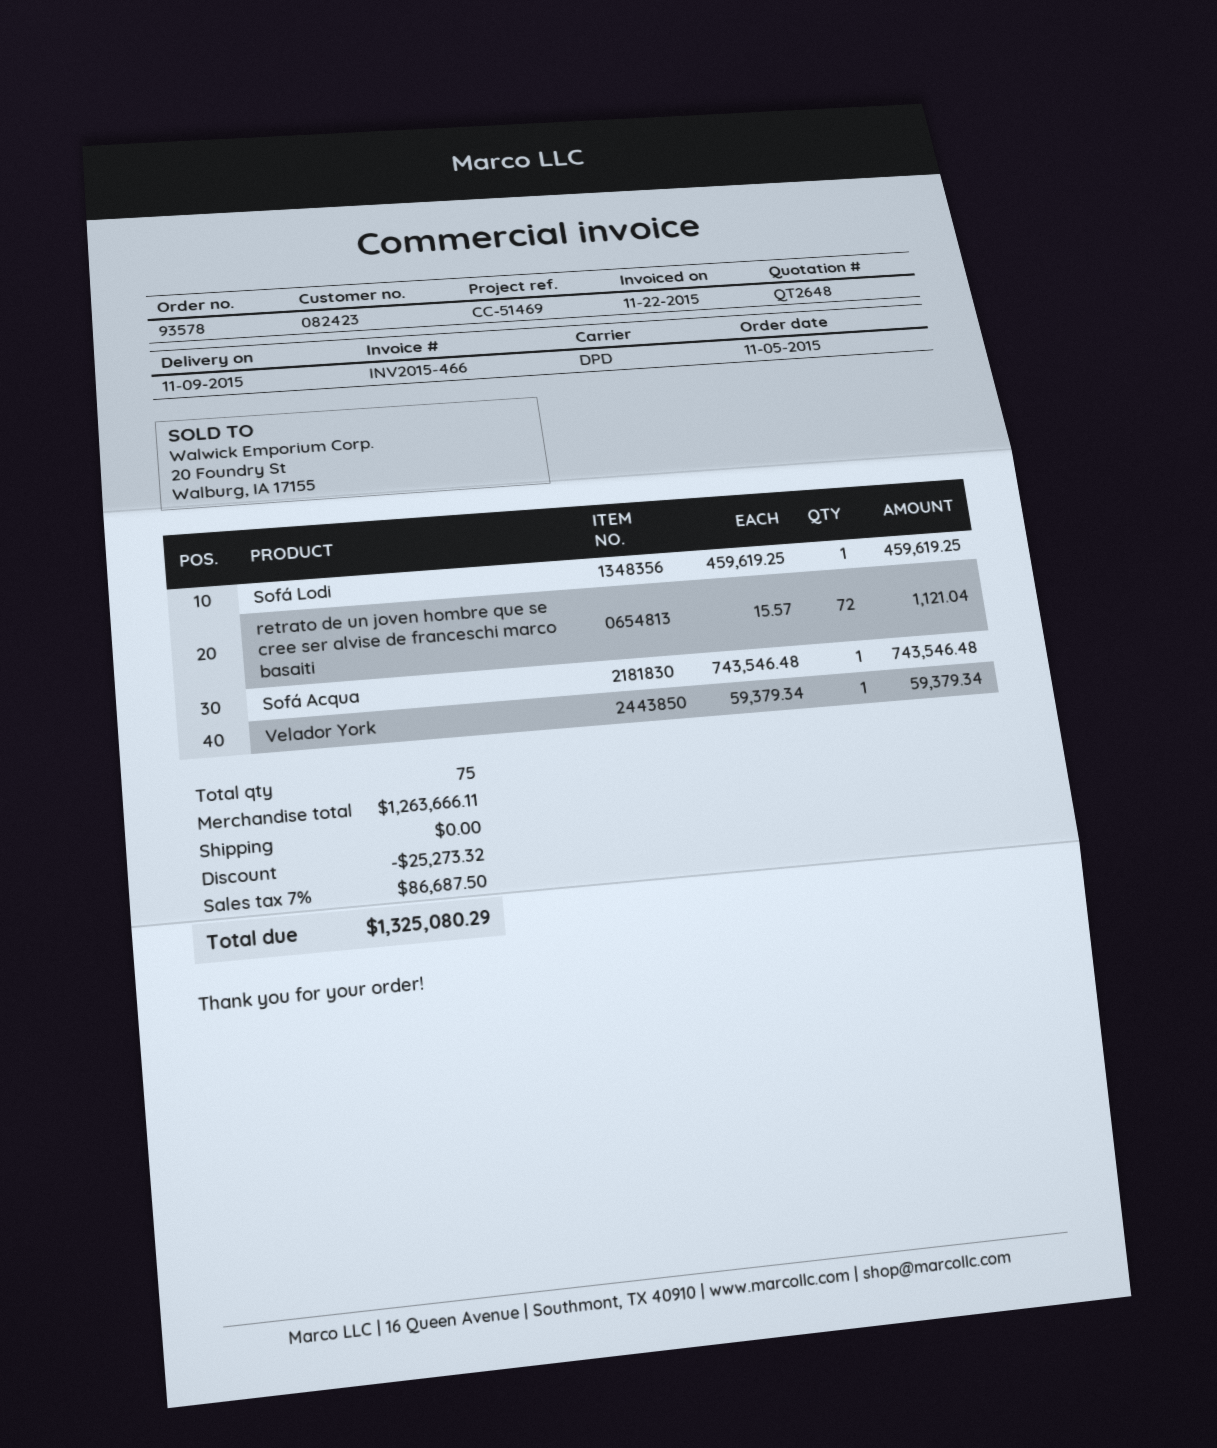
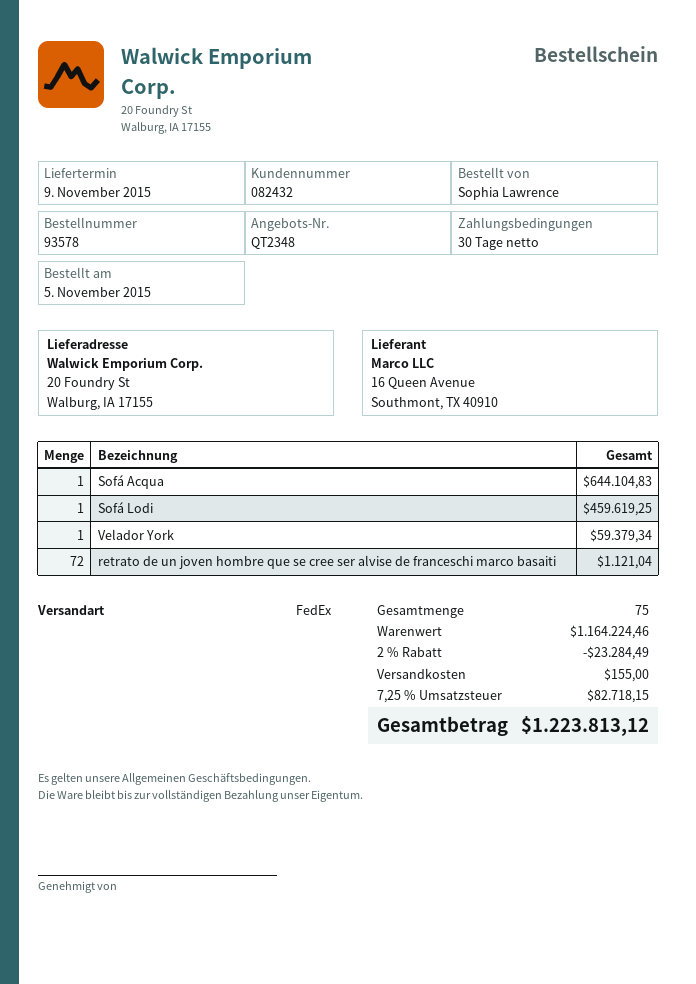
quote number: QT2648 -> QT2348
customer number: 082423 -> 082432
shipping method: DPD -> FedEx
Sofá Acqua: 1 for 743546.48 -> 1 for 644104.83
subtotal: 1263666.11 -> 1164224.46
discount: 25273.32 -> 23284.49
shipping: 0.00 -> 155.00
tax: 7% = 86687.50 -> 7.25% = 82718.15
total: 1325080.29 -> 1223813.12

